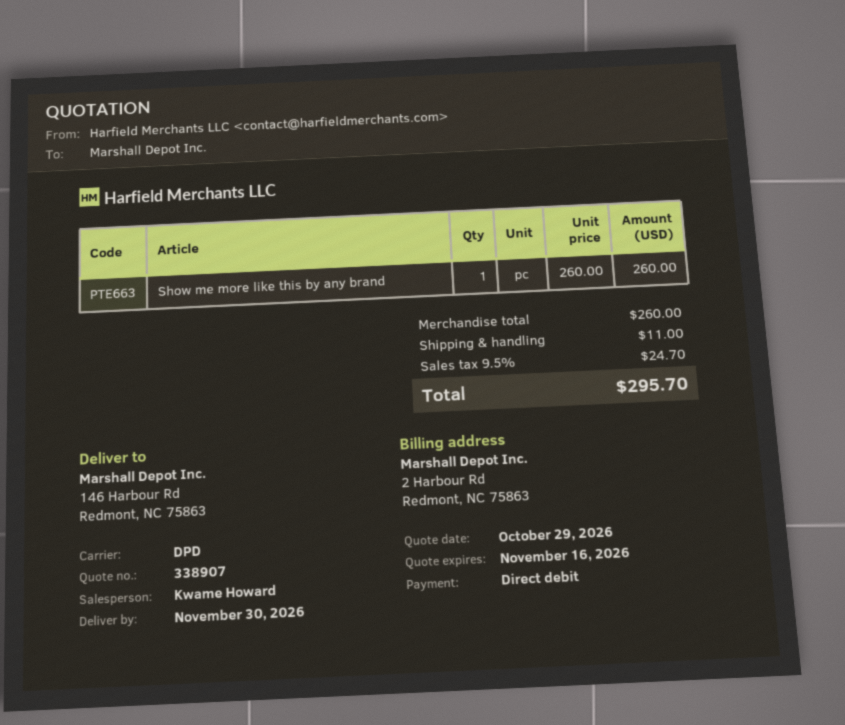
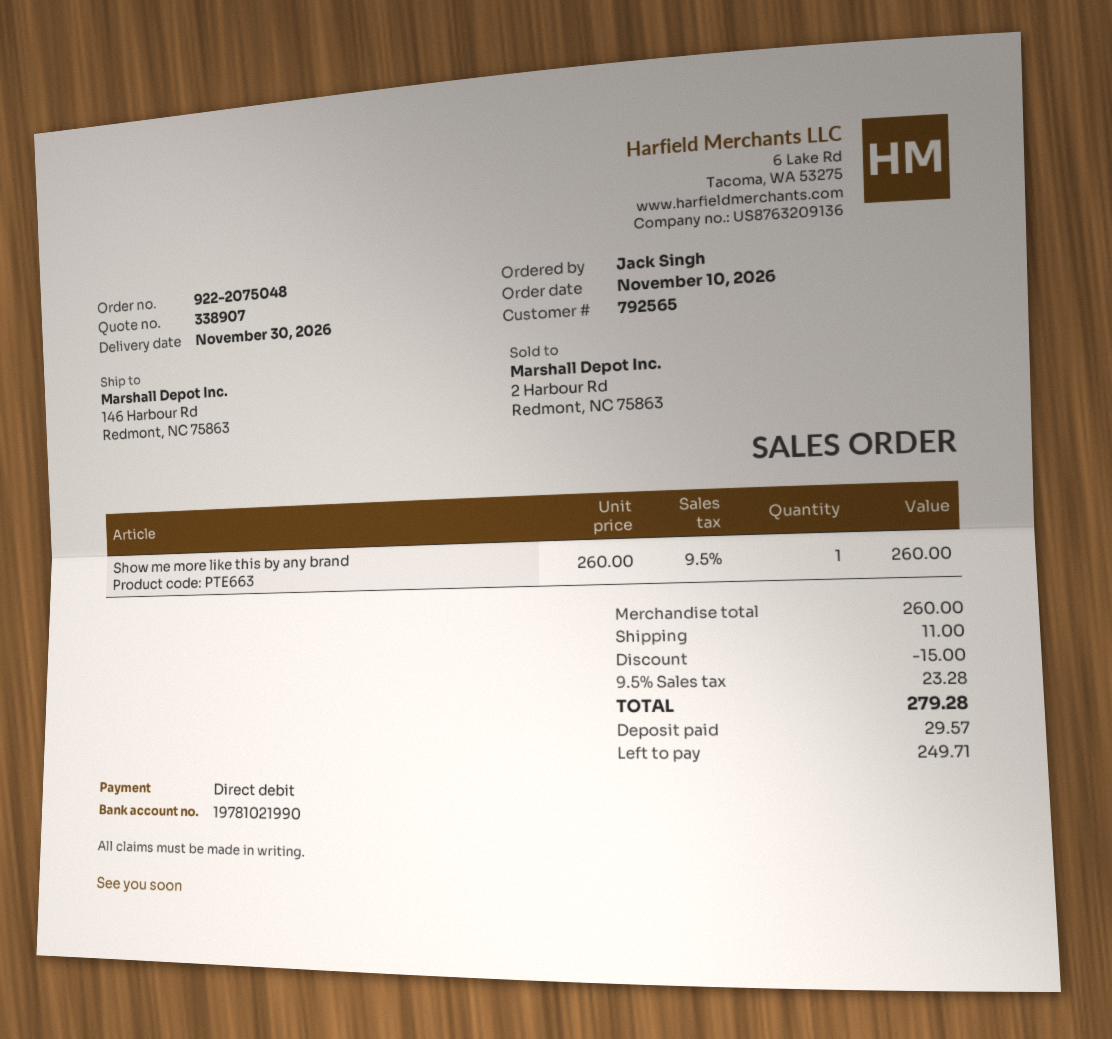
discount: none -> 15.00
tax: 9.5% = 24.70 -> 9.5% = 23.28
total: 295.70 -> 279.28

